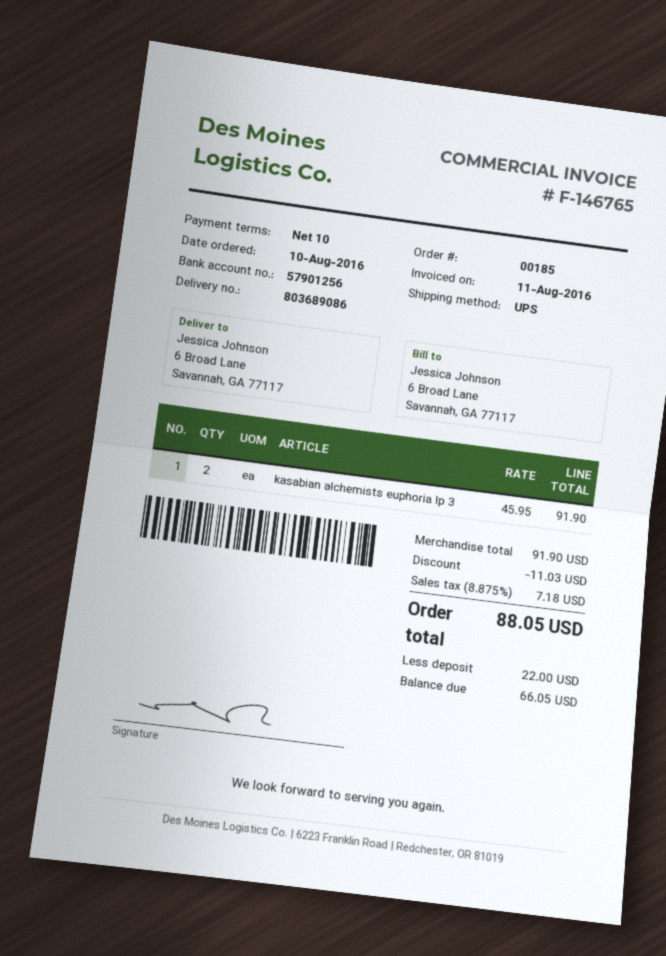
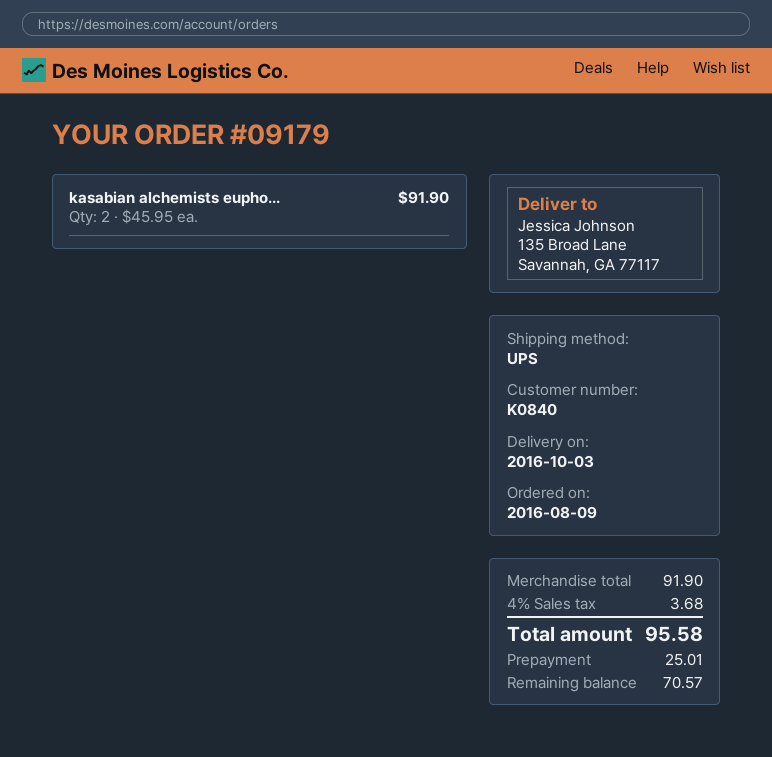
order number: 00185 -> 09179
order date: 2016-08-10 -> 2016-08-09
ship to: 6 Broad Lane, Savannah, GA 77117 -> 135 Broad Lane, Savannah, GA 77117
discount: 11.03 -> none
tax: 8.875% = 7.18 -> 4% = 3.68
total: 88.05 -> 95.58
deposit: 22.00 -> 25.01
balance: 66.05 -> 70.57

